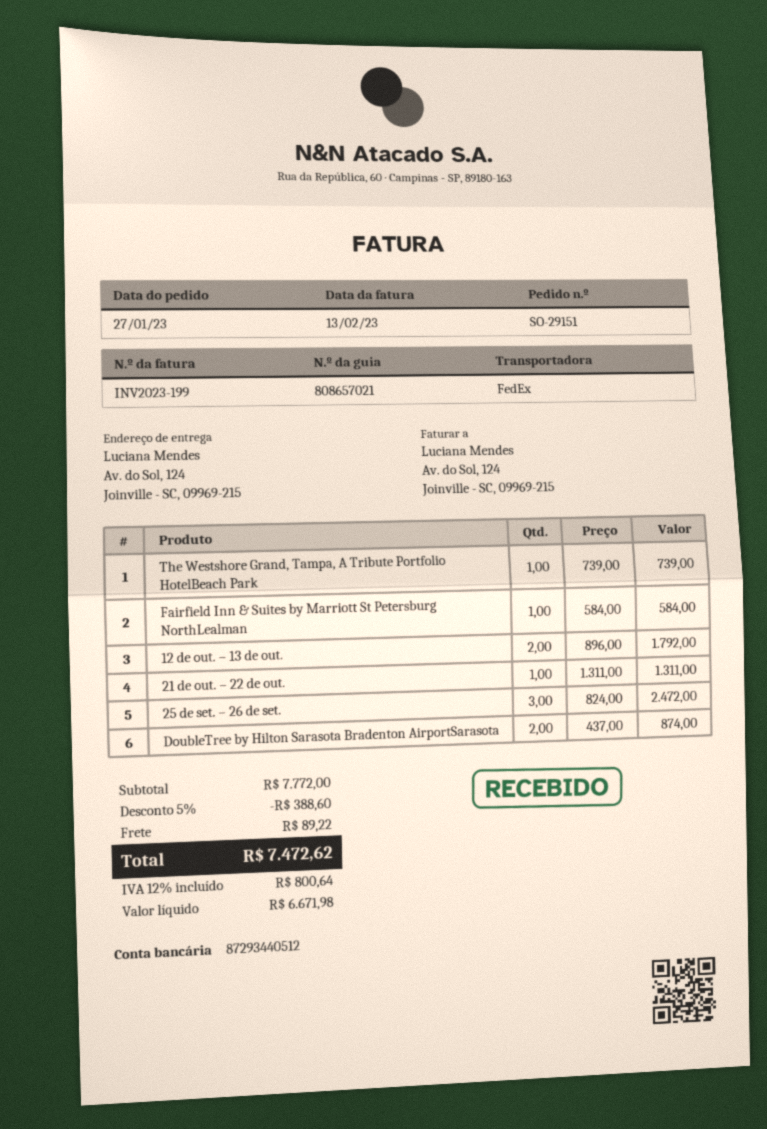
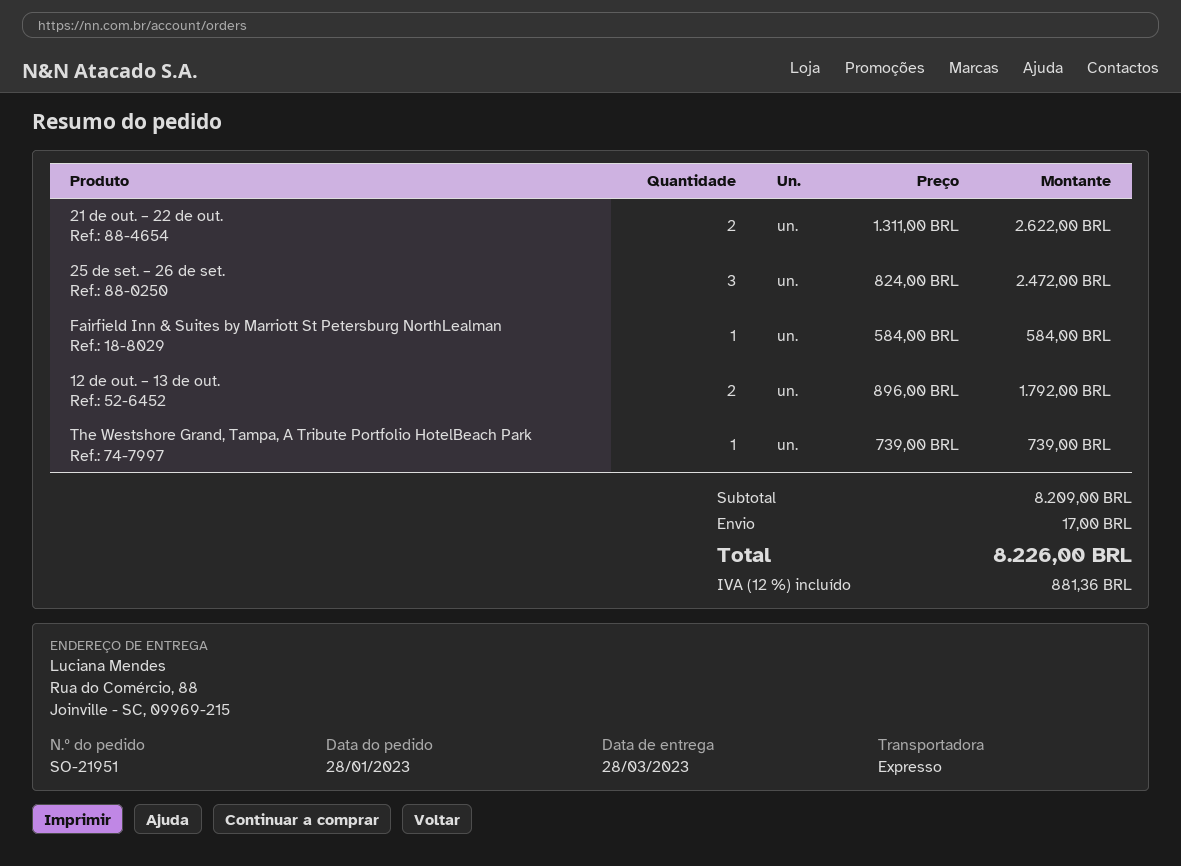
order number: SO-29151 -> SO-21951
order date: 2023-01-27 -> 2023-01-28
shipping method: FedEx -> express
ship to: Av. do Sol, 124, Joinville - SC, 09969-215 -> Rua do Comércio, 88, Joinville - SC, 09969-215
21 de out. – 22 de out.: 1 x 1311.00 = 1311.00 -> 2 x 1311.00 = 2622.00
DoubleTree by Hilton Sarasota Bradenton AirportSarasota: 2 x 437.00 = 874.00 -> none
subtotal: 7772.00 -> 8209.00
discount: 5% = 388.60 -> none
shipping: 89.22 -> 17.00
tax: 12% = 800.64 -> 12% = 881.36
total: 7472.62 -> 8226.00

